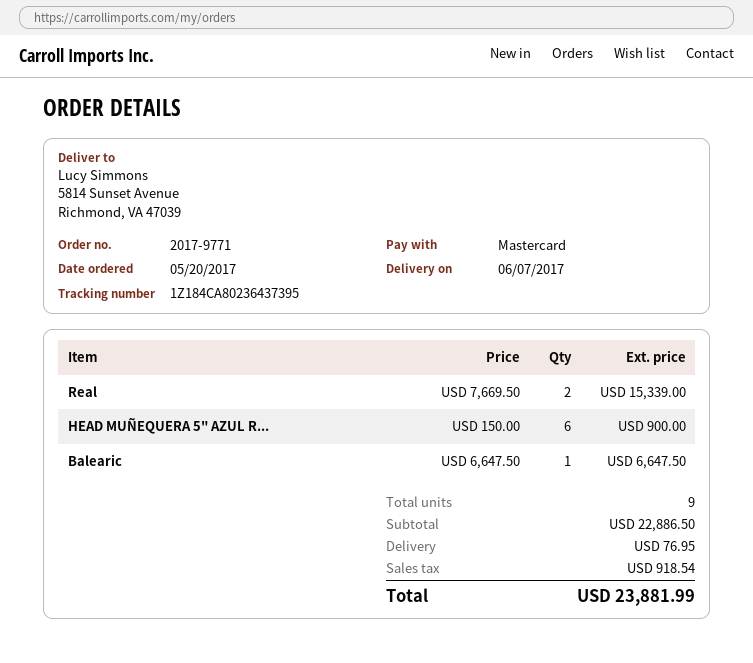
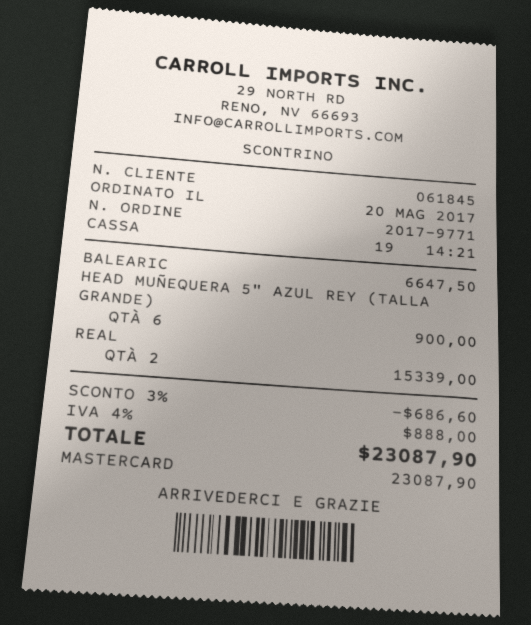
discount: none -> 3% = 686.60
shipping: 76.95 -> none
tax: 918.54 -> 888.00
total: 23881.99 -> 23087.90

